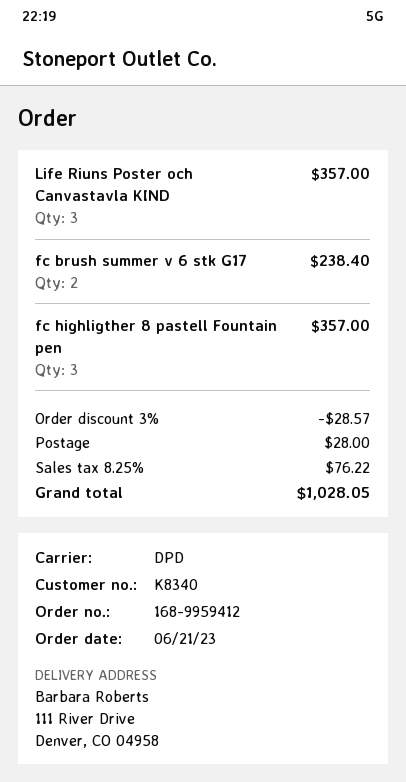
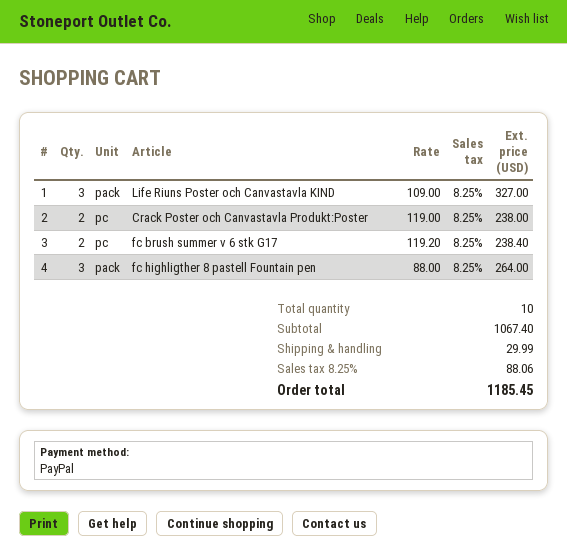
Life Riuns Poster och Canvastavla KIND: 3 for 357.00 -> 3 for 327.00
fc highligther 8 pastell Fountain pen: 3 for 357.00 -> 3 for 264.00
Crack Poster och Canvastavla Produkt:Poster: none -> 2 for 238.00
discount: 3% = 28.57 -> none
shipping: 28.00 -> 29.99
tax: 8.25% = 76.22 -> 8.25% = 88.06
total: 1028.05 -> 1185.45

